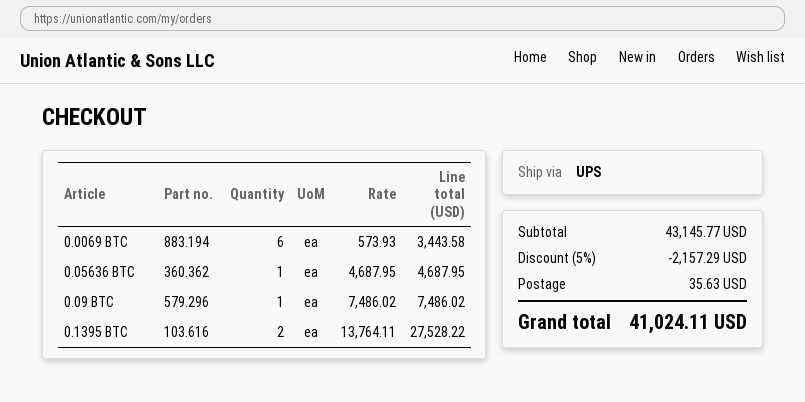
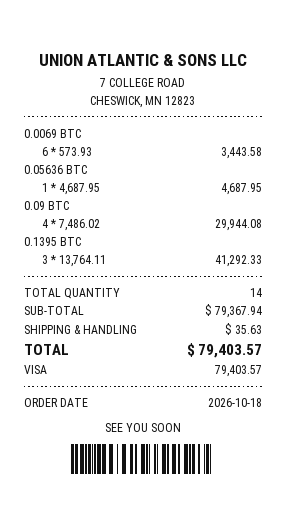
0.09 BTC: 1 x 7486.02 = 7486.02 -> 4 x 7486.02 = 29944.08
0.1395 BTC: 2 x 13764.11 = 27528.22 -> 3 x 13764.11 = 41292.33
subtotal: 43145.77 -> 79367.94
discount: 5% = 2157.29 -> none
total: 41024.11 -> 79403.57

